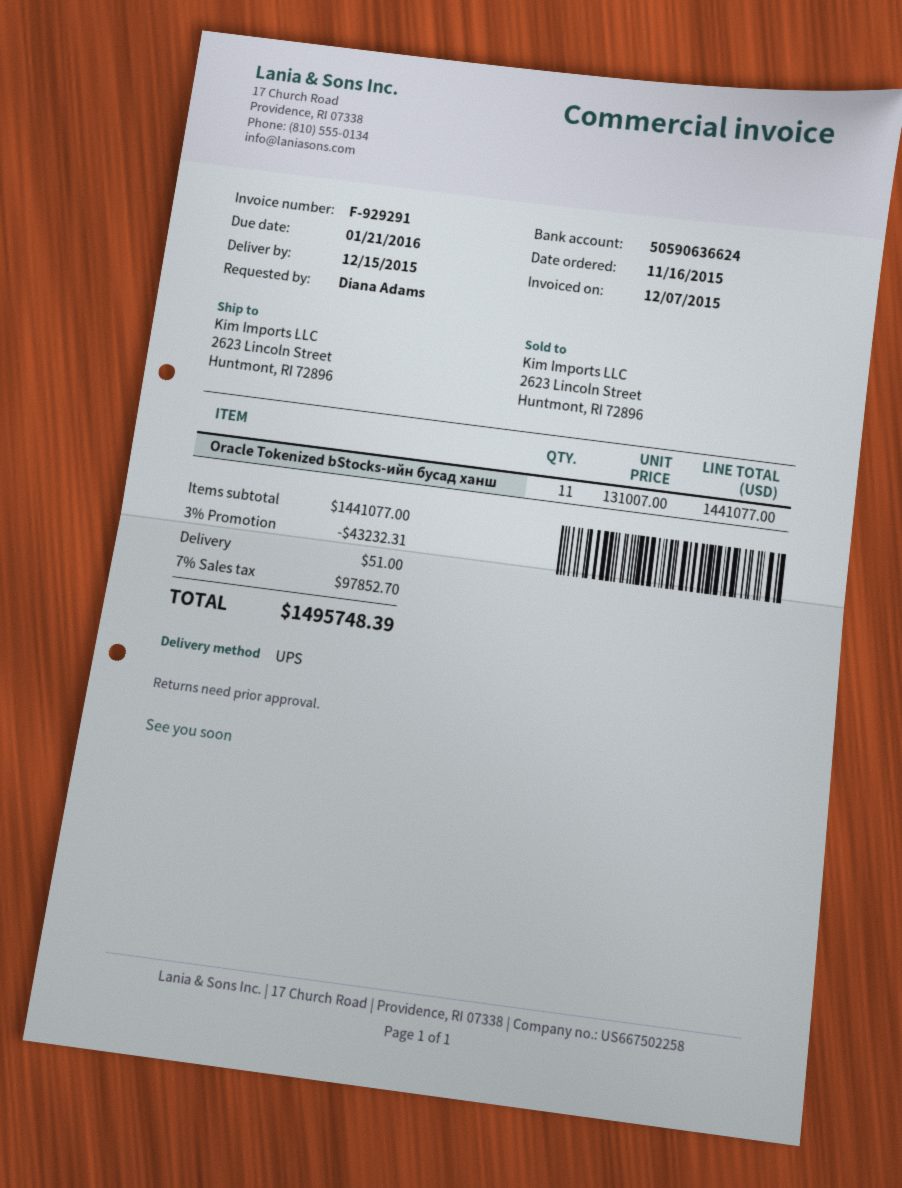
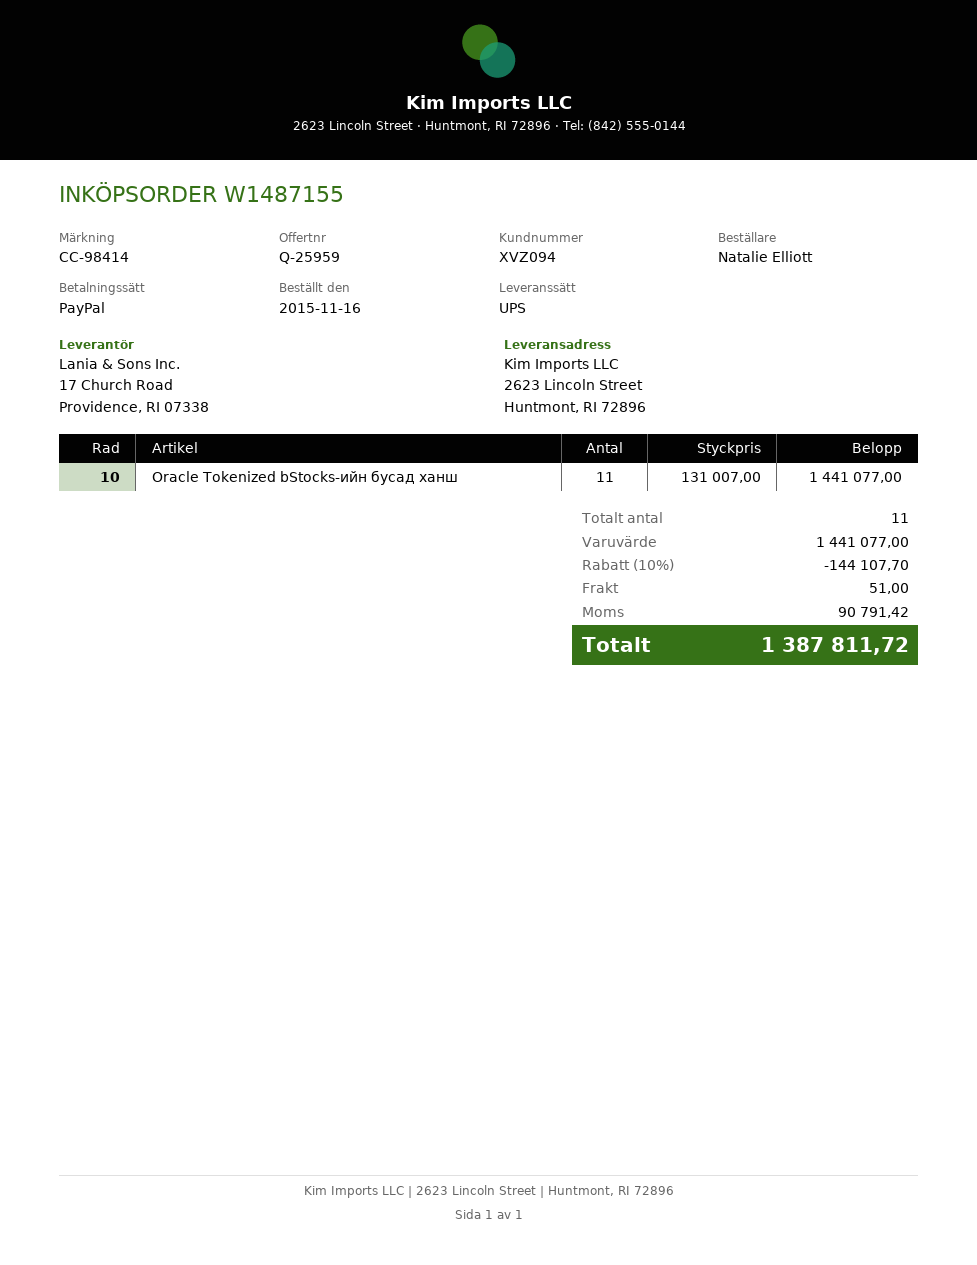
ordered by: Diana Adams -> Natalie Elliott
discount: 3% = 43232.31 -> 10% = 144107.70
tax: 97852.70 -> 90791.42
total: 1495748.39 -> 1387811.72

